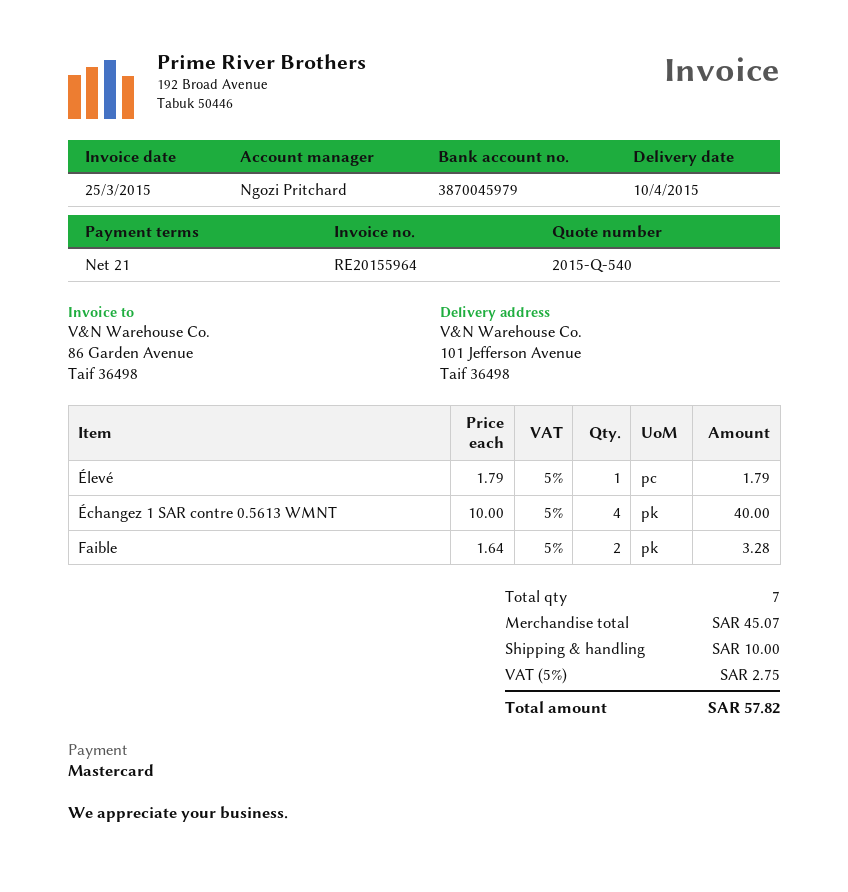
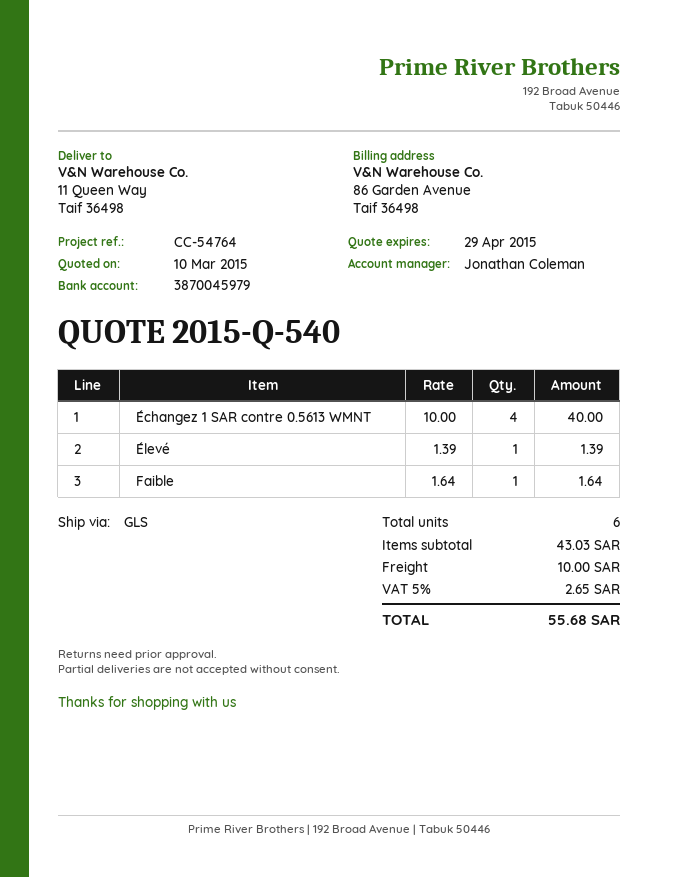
sales rep: Ngozi Pritchard -> Jonathan Coleman
ship to: 101 Jefferson Avenue, Taif 36498 -> 11 Queen Way, Taif 36498
Élevé: 1 x 1.79 = 1.79 -> 1 x 1.39 = 1.39
Faible: 2 x 1.64 = 3.28 -> 1 x 1.64 = 1.64
total quantity: 7 -> 6
subtotal: 45.07 -> 43.03
tax: 5% = 2.75 -> 5% = 2.65
total: 57.82 -> 55.68

